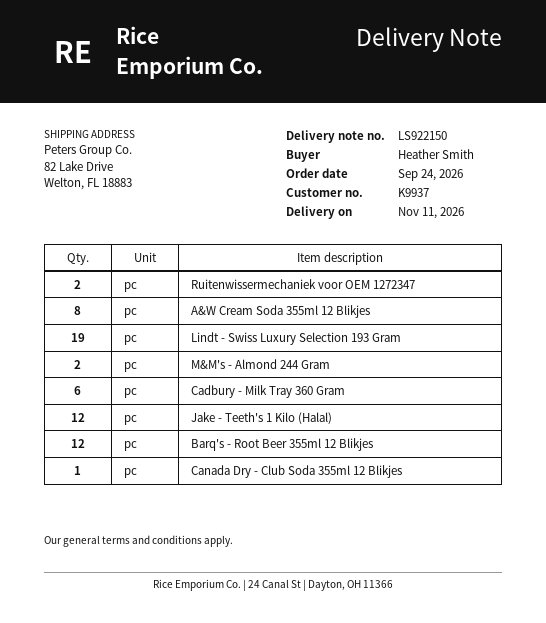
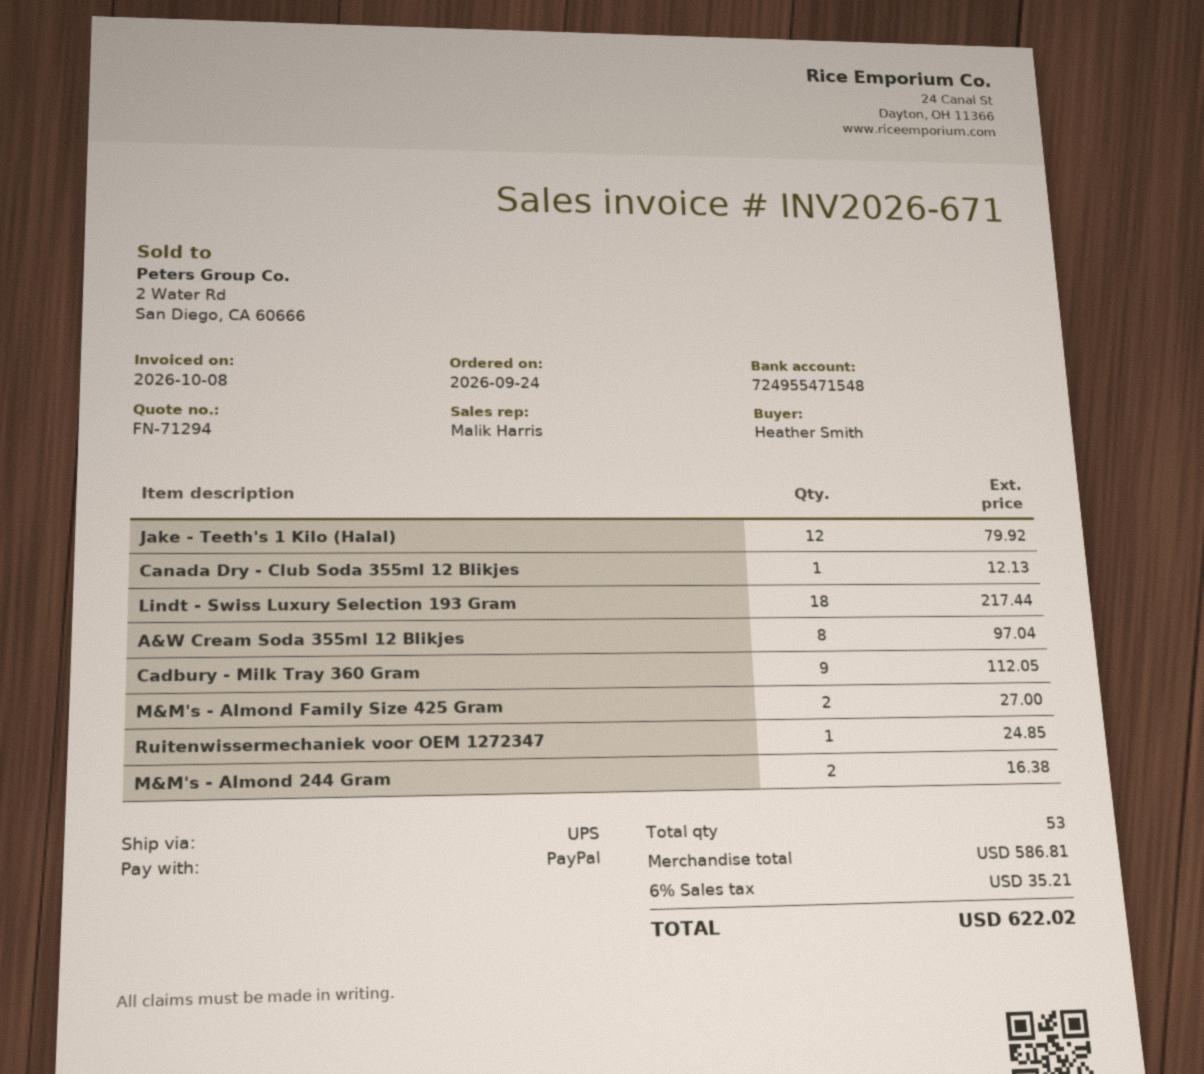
Ruitenwissermechaniek voor OEM 1272347: 2 -> 1
Lindt - Swiss Luxury Selection 193 Gram: 19 -> 18
Cadbury - Milk Tray 360 Gram: 6 -> 9
Barq's - Root Beer 355ml 12 Blikjes: 12 -> none
M&M's - Almond Family Size 425 Gram: none -> 2

